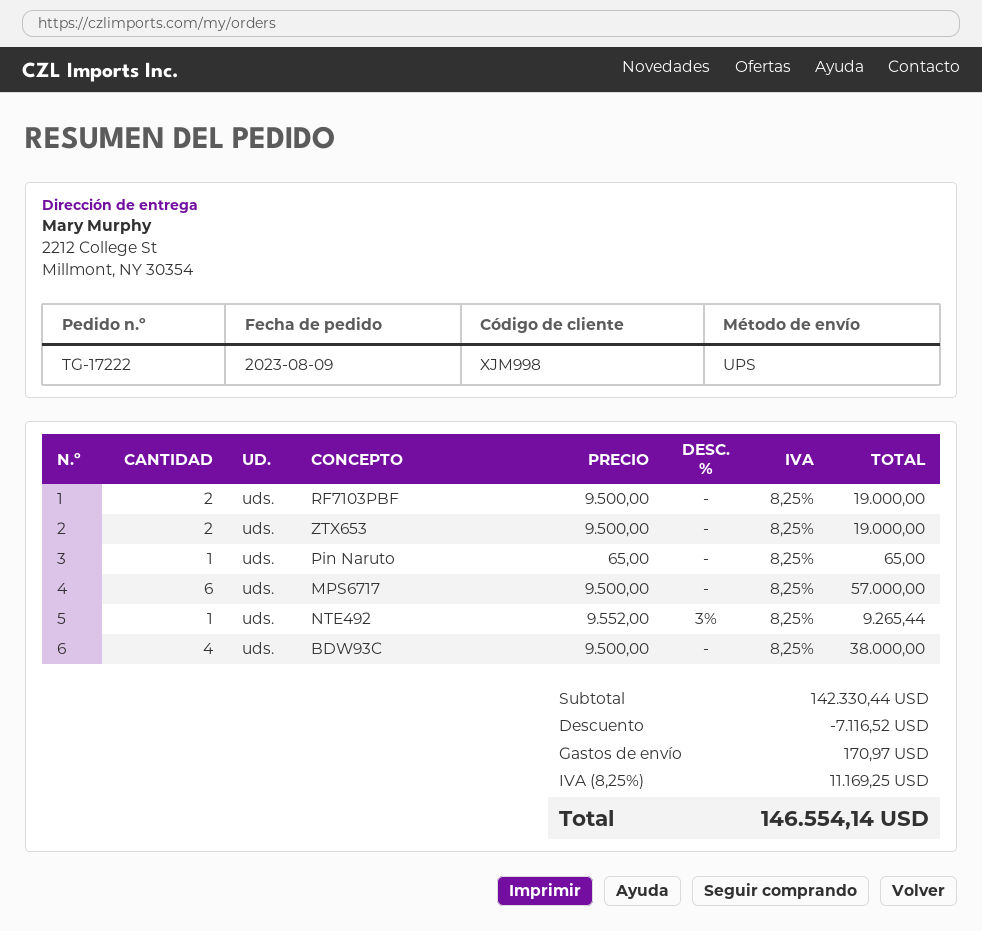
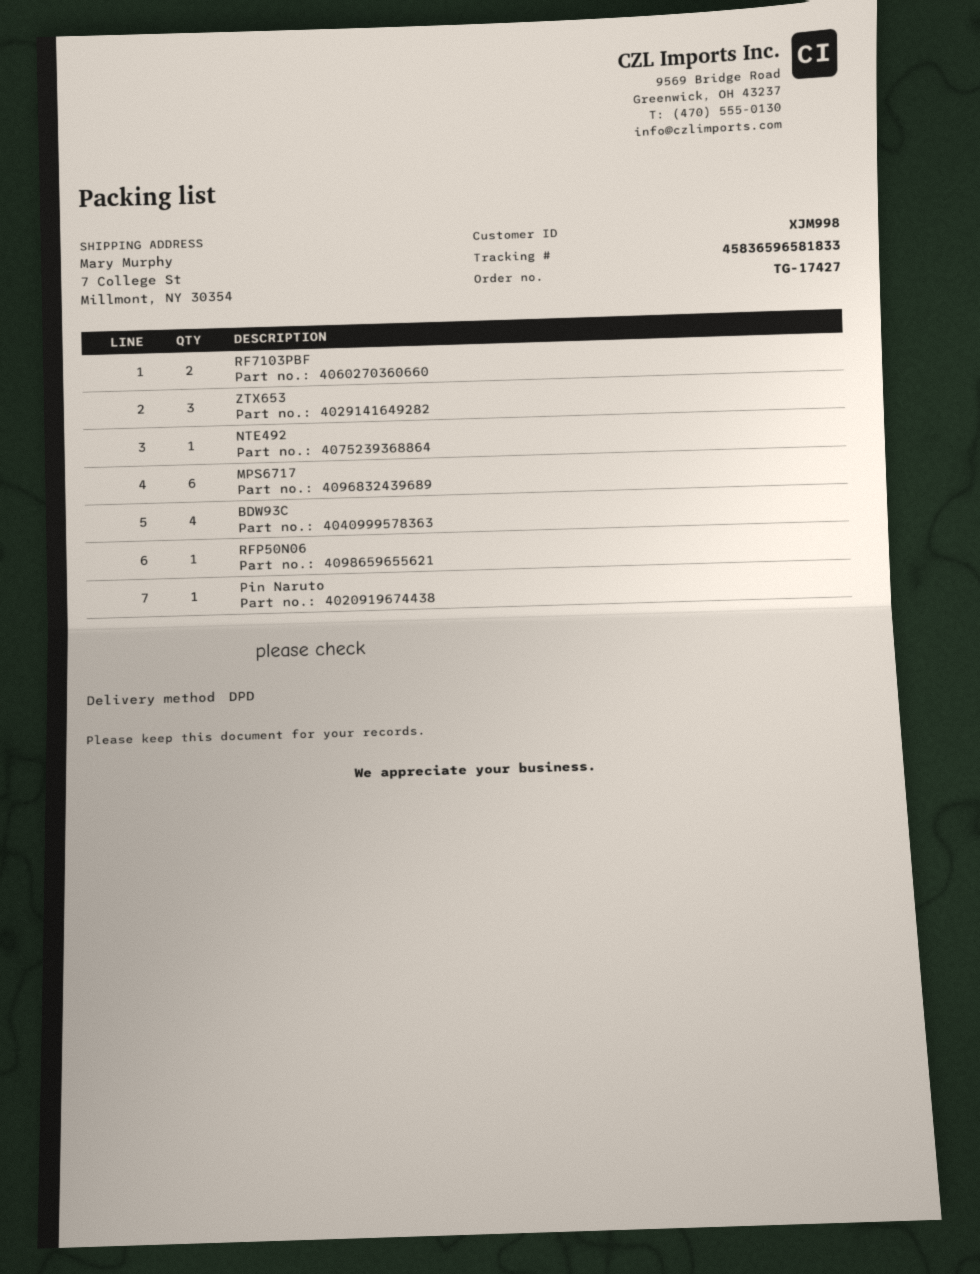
order number: TG-17222 -> TG-17427
shipping method: UPS -> DPD
ship to: 2212 College St, Millmont, NY 30354 -> 7 College St, Millmont, NY 30354
ZTX653: 2 -> 3
RFP50N06: none -> 1

